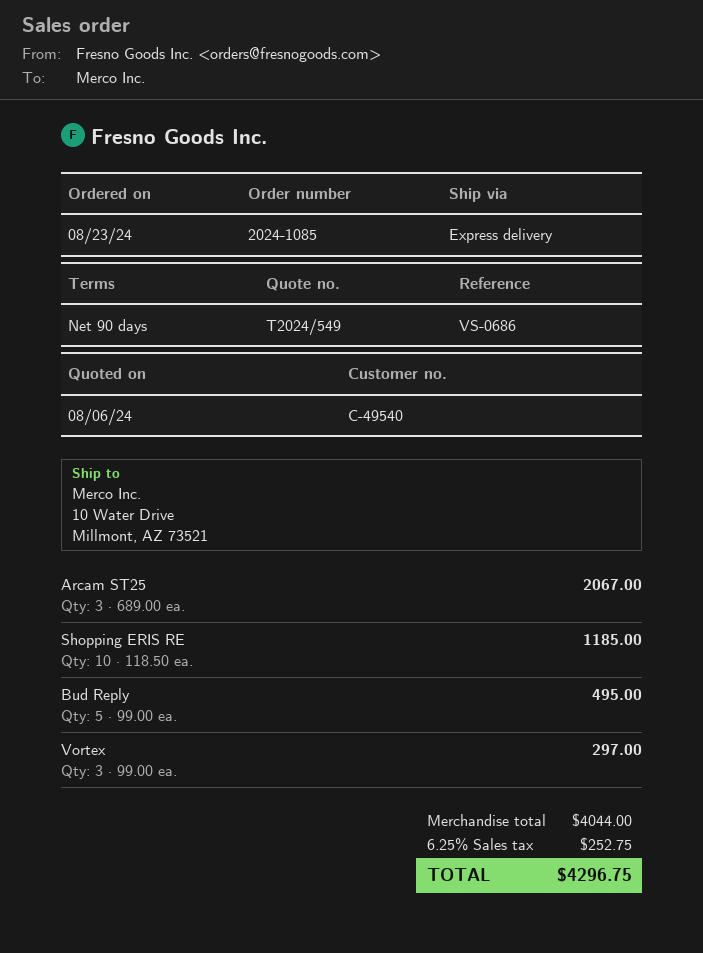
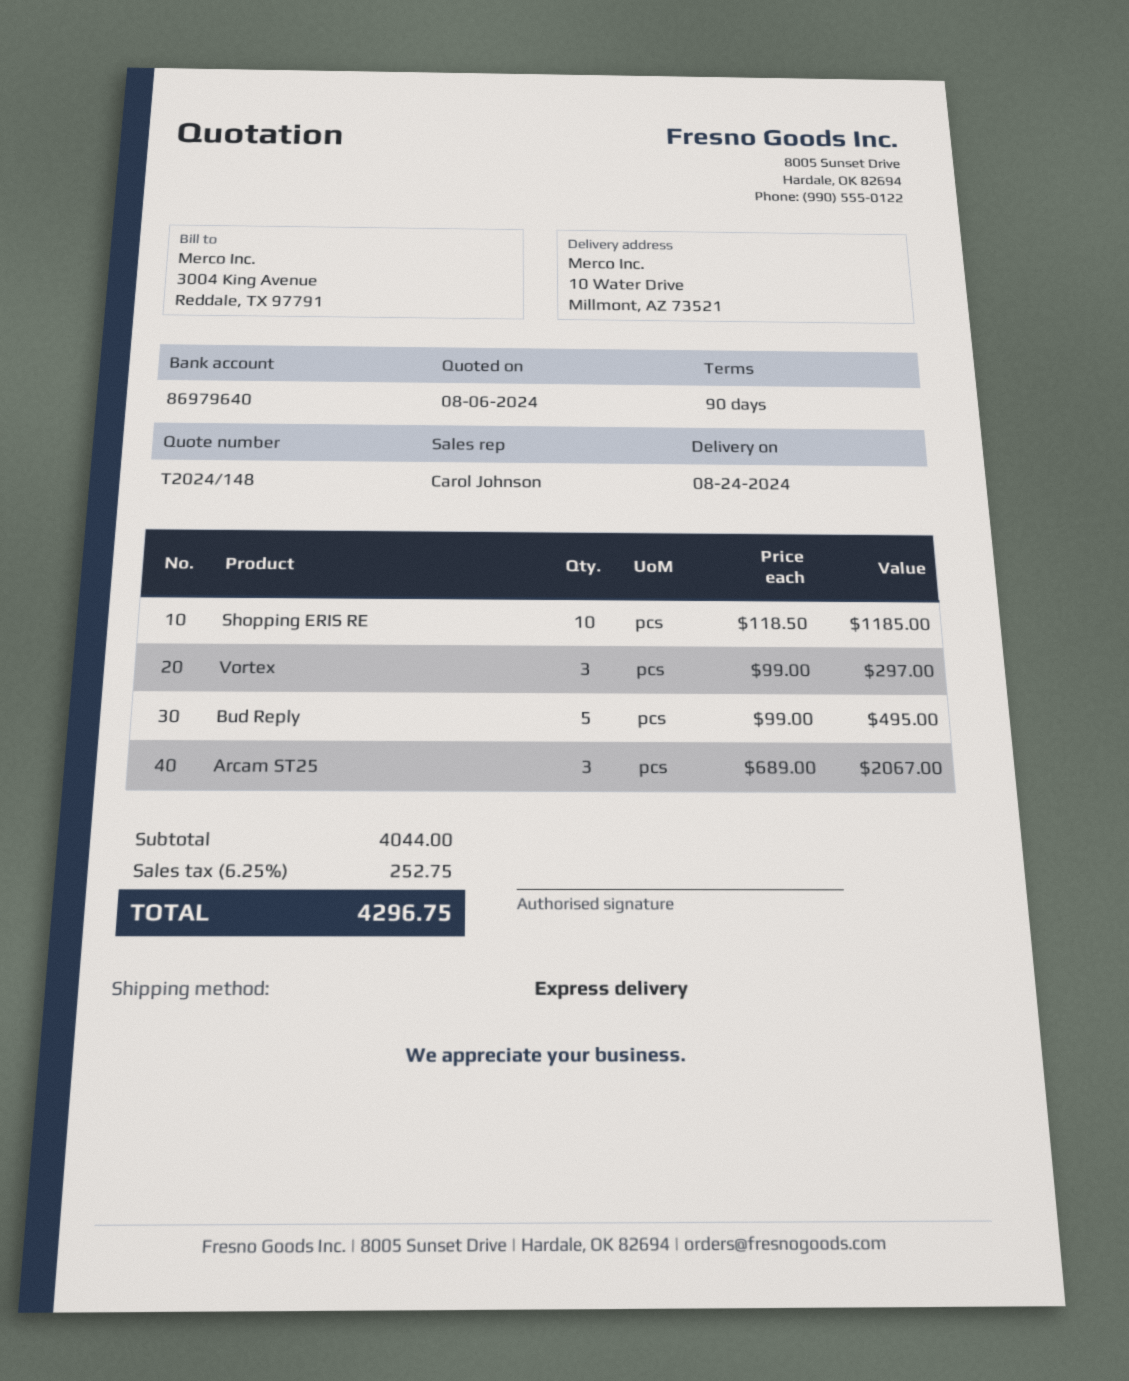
quote number: T2024/549 -> T2024/148

